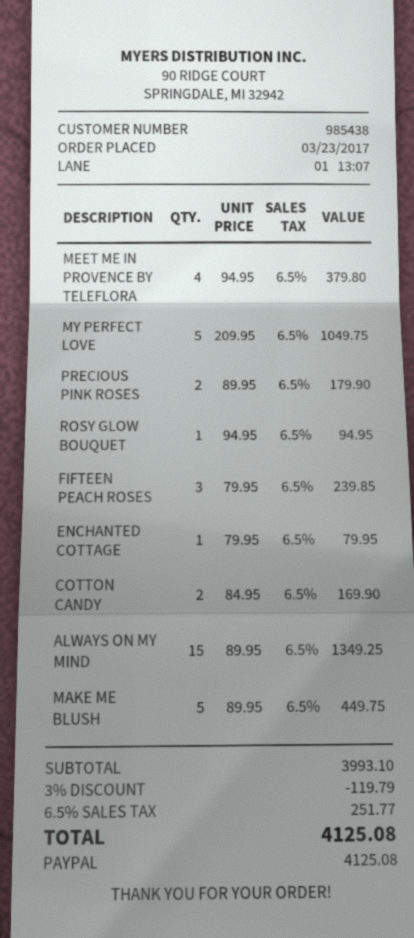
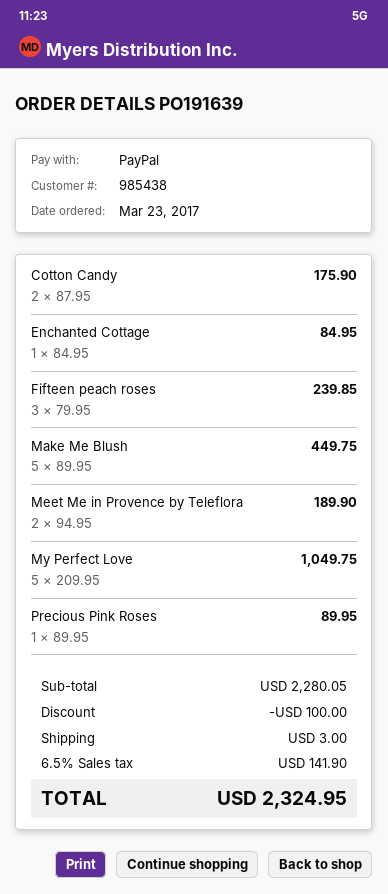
MEET ME IN PROVENCE BY TELEFLORA: 4 x 94.95 = 379.80 -> 2 x 94.95 = 189.90
PRECIOUS PINK ROSES: 2 x 89.95 = 179.90 -> 1 x 89.95 = 89.95
ROSY GLOW BOUQUET: 1 x 94.95 = 94.95 -> none
ENCHANTED COTTAGE: 1 x 79.95 = 79.95 -> 1 x 84.95 = 84.95
COTTON CANDY: 2 x 84.95 = 169.90 -> 2 x 87.95 = 175.90
ALWAYS ON MY MIND: 15 x 89.95 = 1349.25 -> none
subtotal: 3993.10 -> 2280.05
discount: 119.79 -> 100.00
shipping: none -> 3.00
tax: 6.5% = 251.77 -> 6.5% = 141.90
total: 4125.08 -> 2324.95

